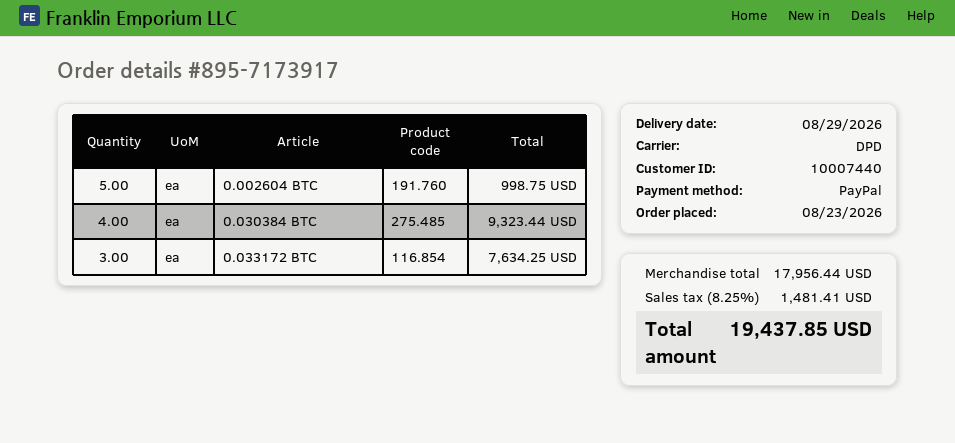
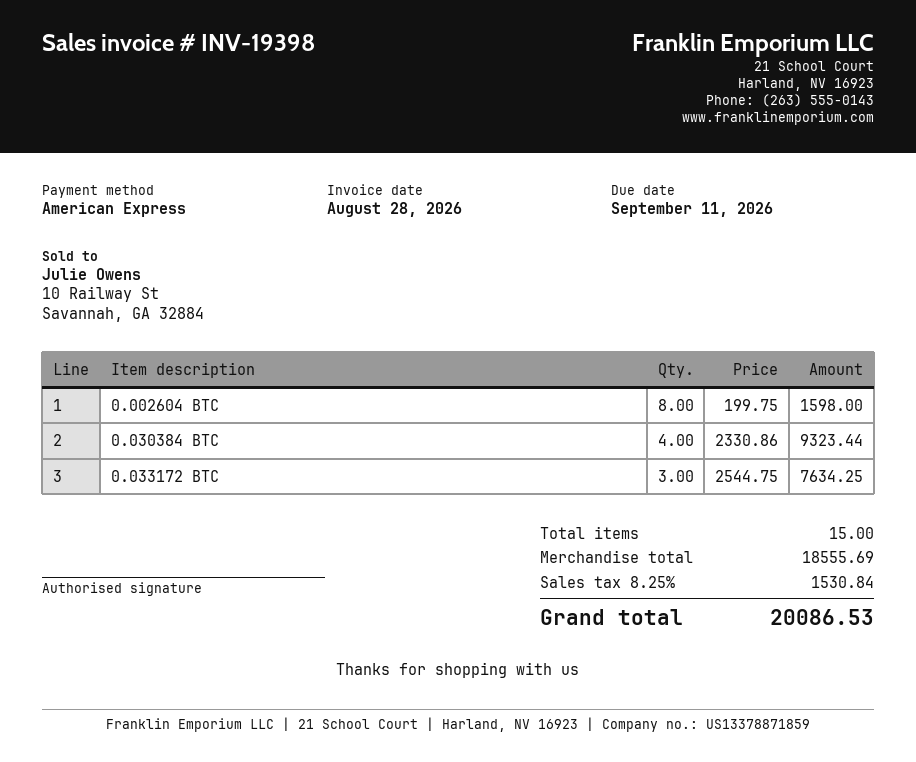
payment method: PayPal -> American Express
0.002604 BTC: 5 for 998.75 -> 8 for 1598.00
subtotal: 17956.44 -> 18555.69
tax: 8.25% = 1481.41 -> 8.25% = 1530.84
total: 19437.85 -> 20086.53

